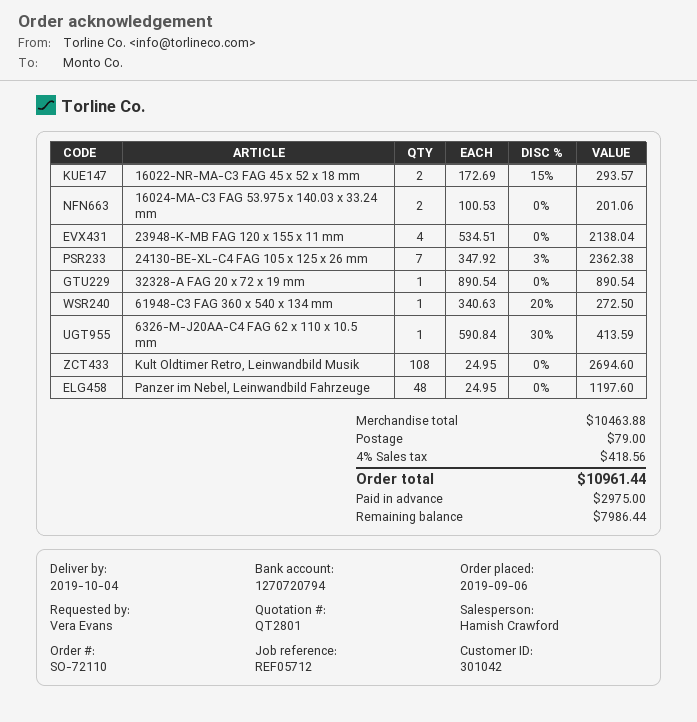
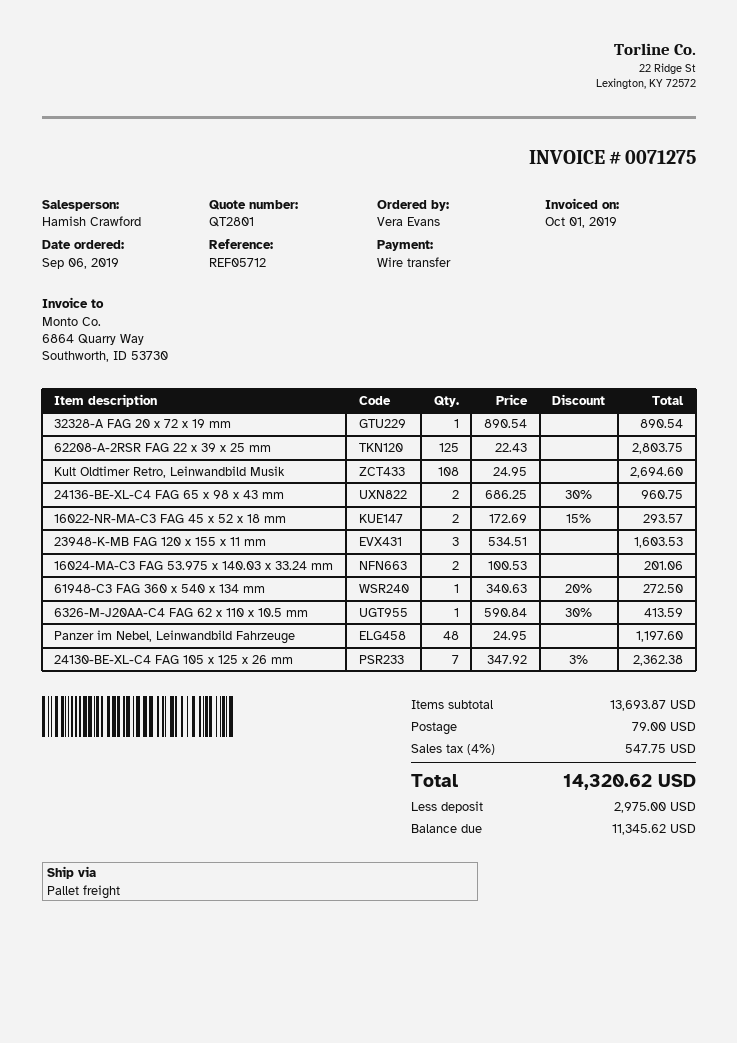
23948-K-MB FAG 120 x 155 x 11 mm: 4 x 534.51 = 2138.04 -> 3 x 534.51 = 1603.53
62208-A-2RSR FAG 22 x 39 x 25 mm: none -> 125 x 22.43 = 2803.75
24136-BE-XL-C4 FAG 65 x 98 x 43 mm: none -> 2 x 686.25 - 30% = 960.75
subtotal: 10463.88 -> 13693.87
tax: 4% = 418.56 -> 4% = 547.75
total: 10961.44 -> 14320.62
balance: 7986.44 -> 11345.62

